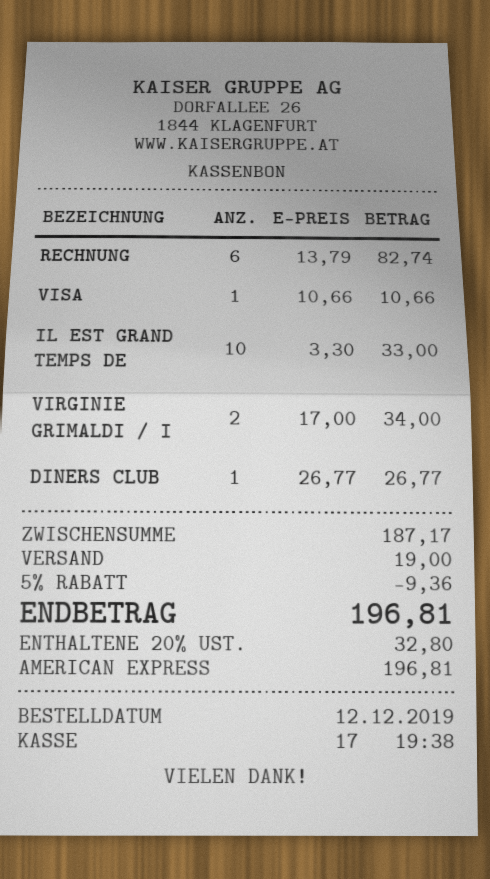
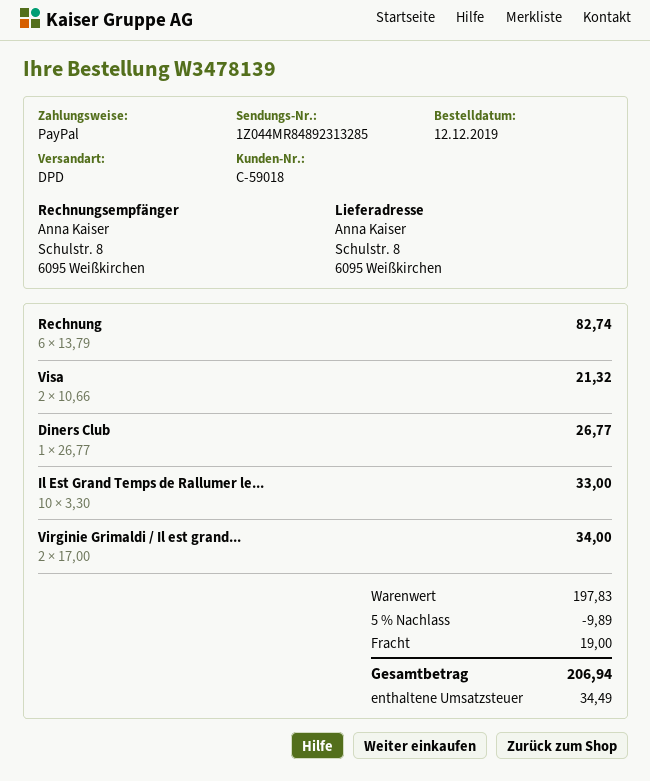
payment method: American Express -> PayPal
VISA: 1 x 10.66 = 10.66 -> 2 x 10.66 = 21.32
subtotal: 187.17 -> 197.83
discount: 5% = 9.36 -> 5% = 9.89
tax: 32.80 -> 34.49
total: 196.81 -> 206.94

